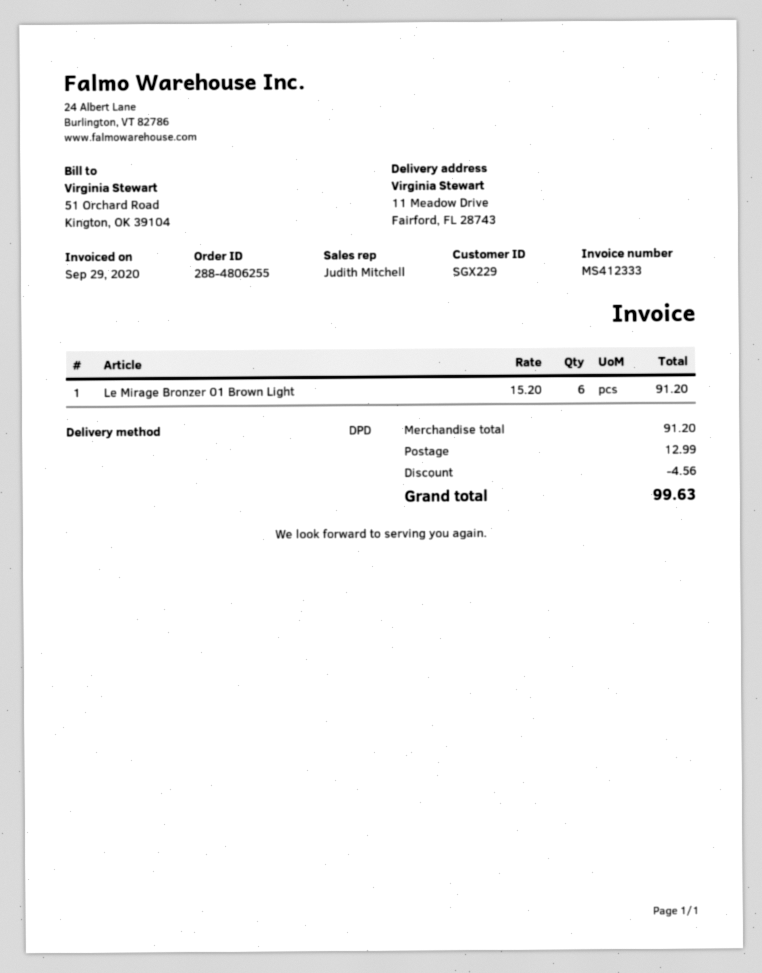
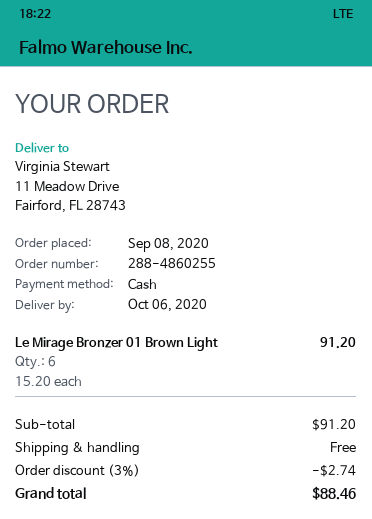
order number: 288-4806255 -> 288-4860255
discount: 4.56 -> 2.74
shipping: 12.99 -> 0.00
total: 99.63 -> 88.46

